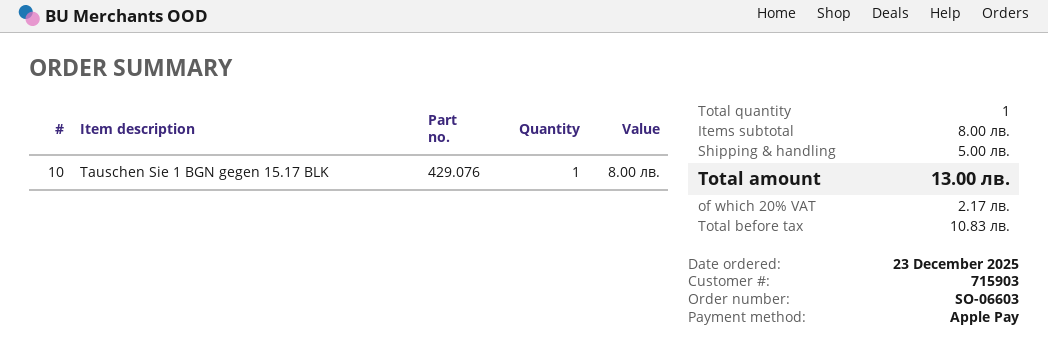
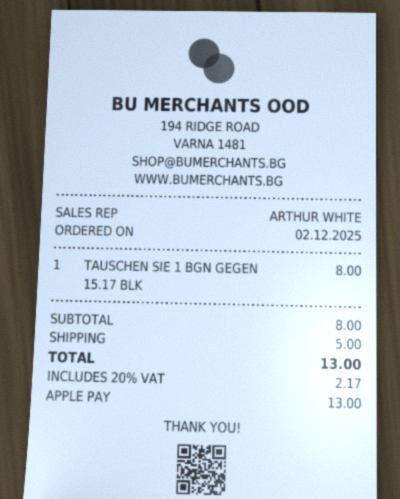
order date: 2025-12-23 -> 2025-12-02

